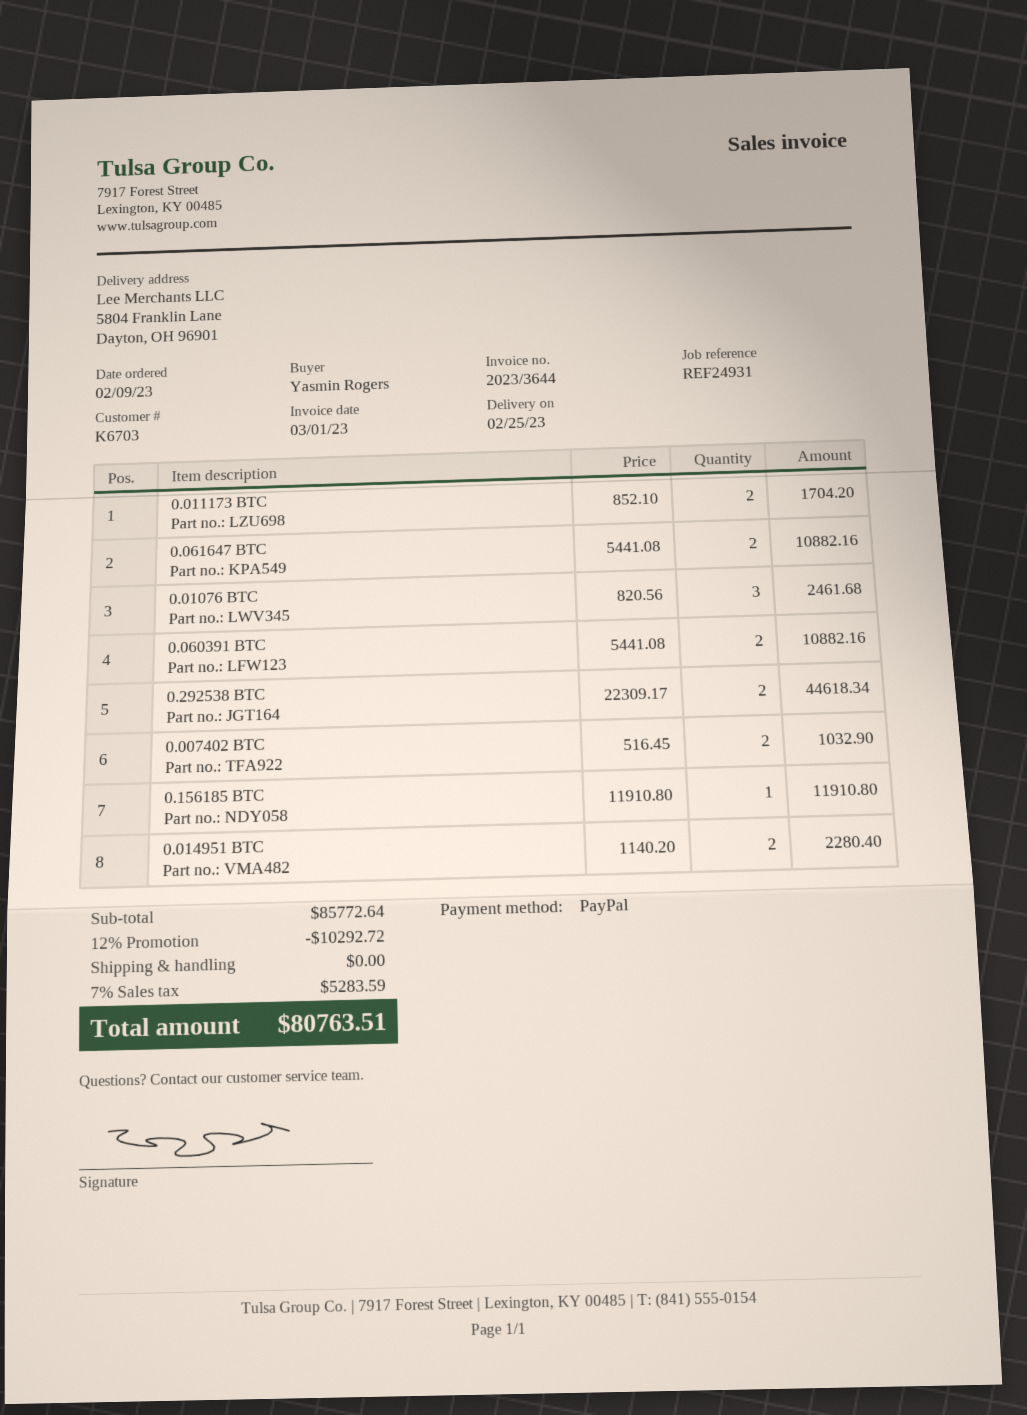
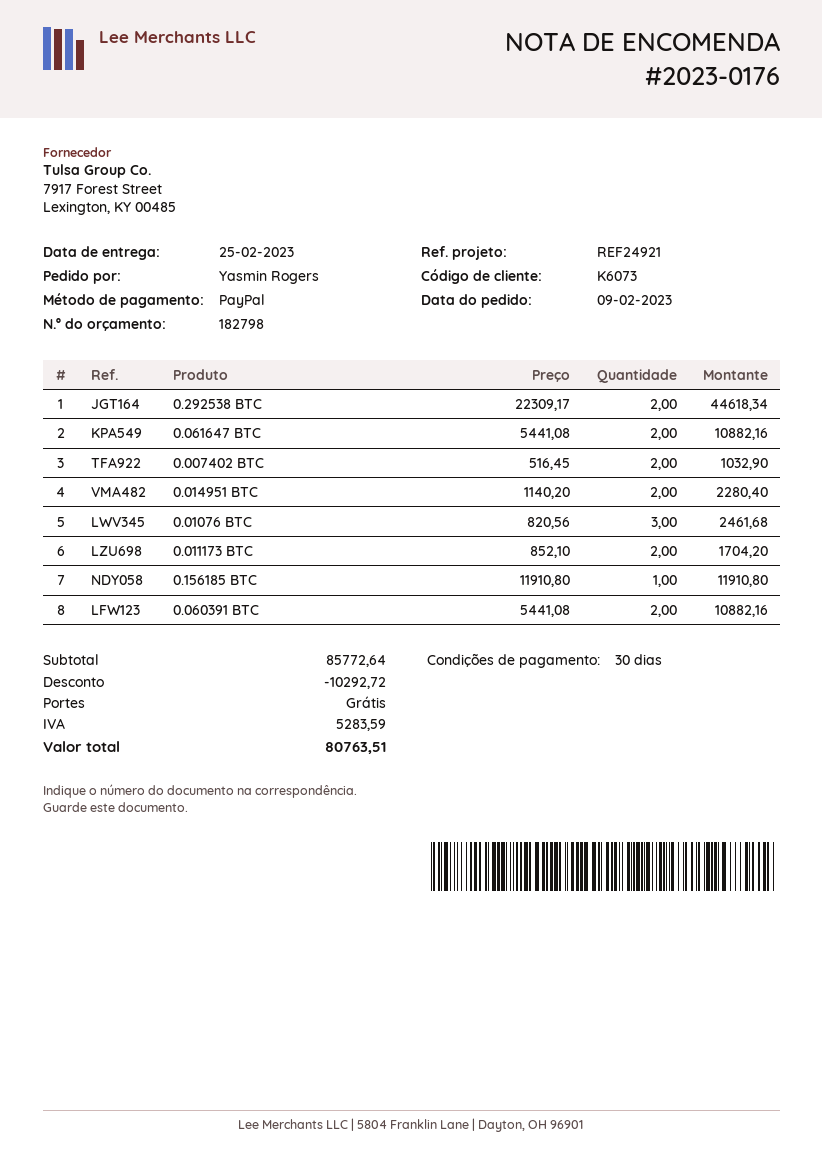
customer number: K6703 -> K6073
reference: REF24931 -> REF24921

